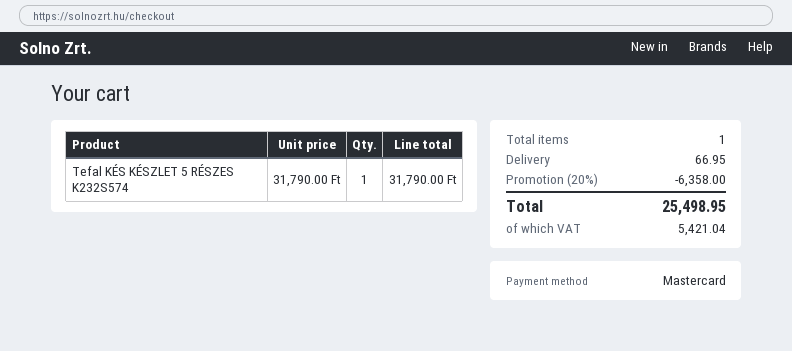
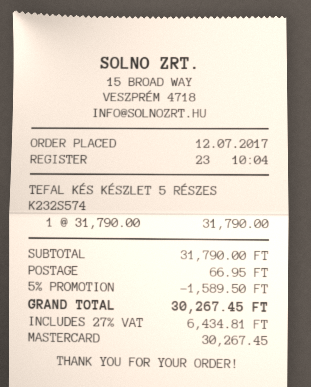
discount: 20% = 6358.00 -> 5% = 1589.50
tax: 5421.04 -> 6434.81
total: 25498.95 -> 30267.45

